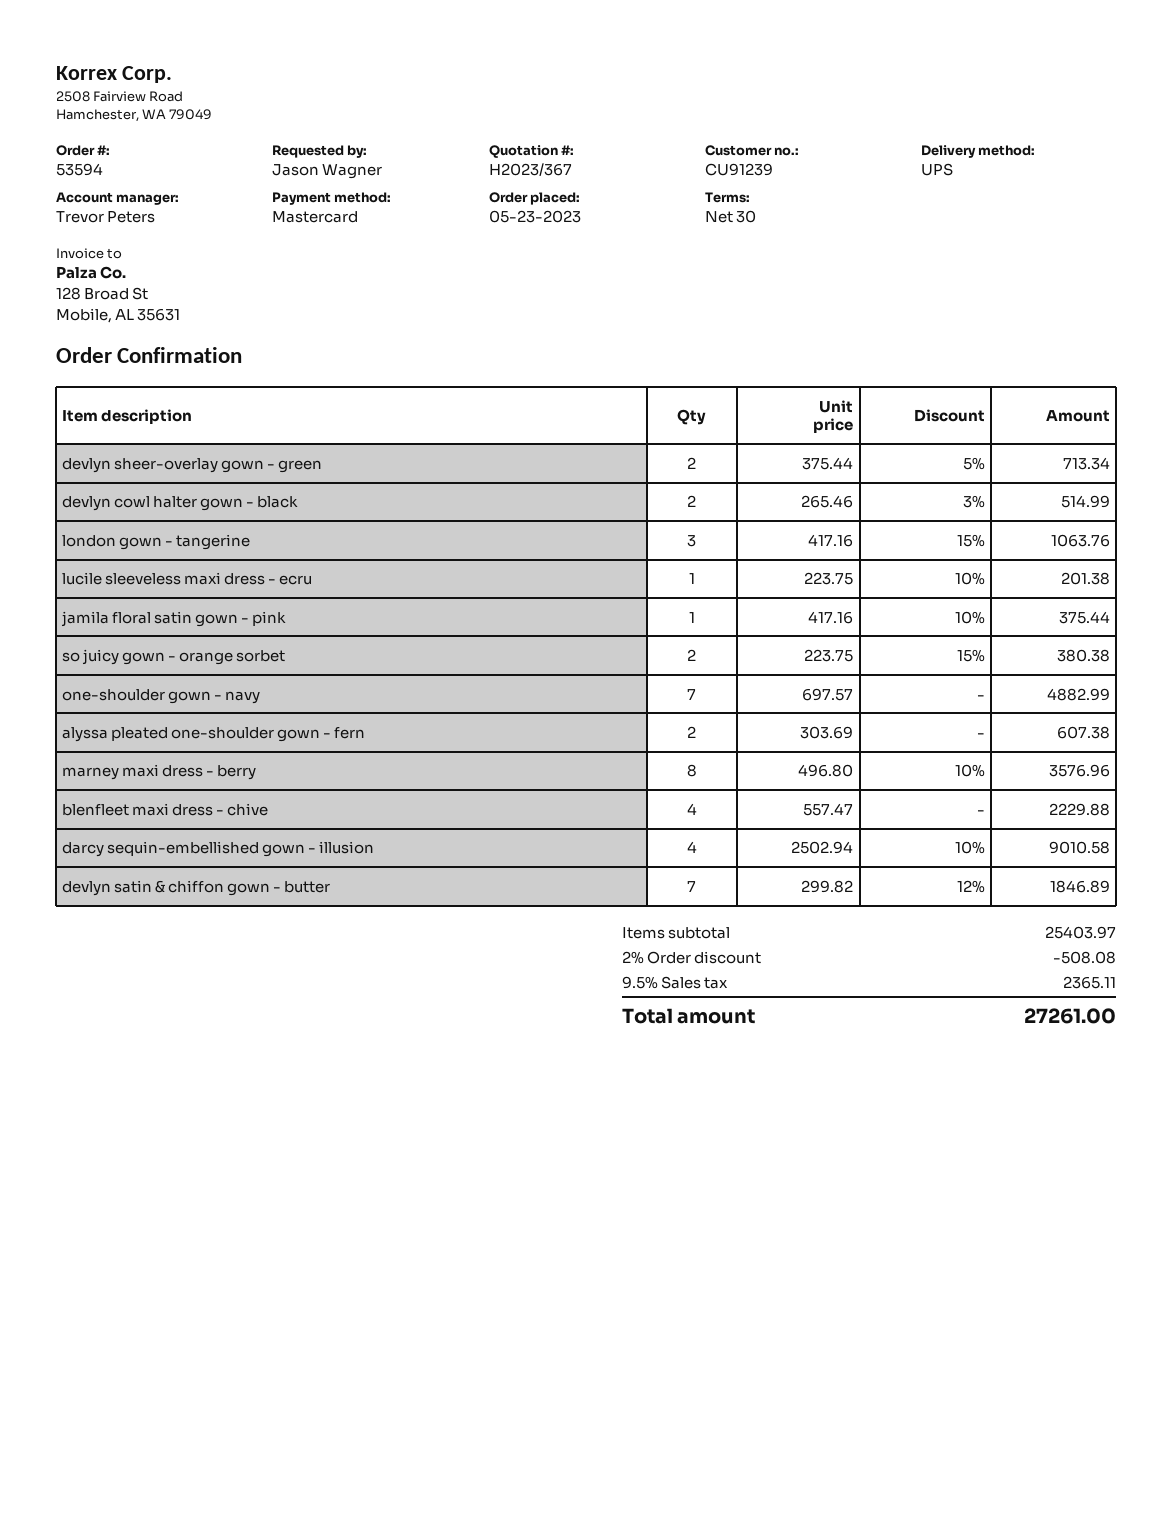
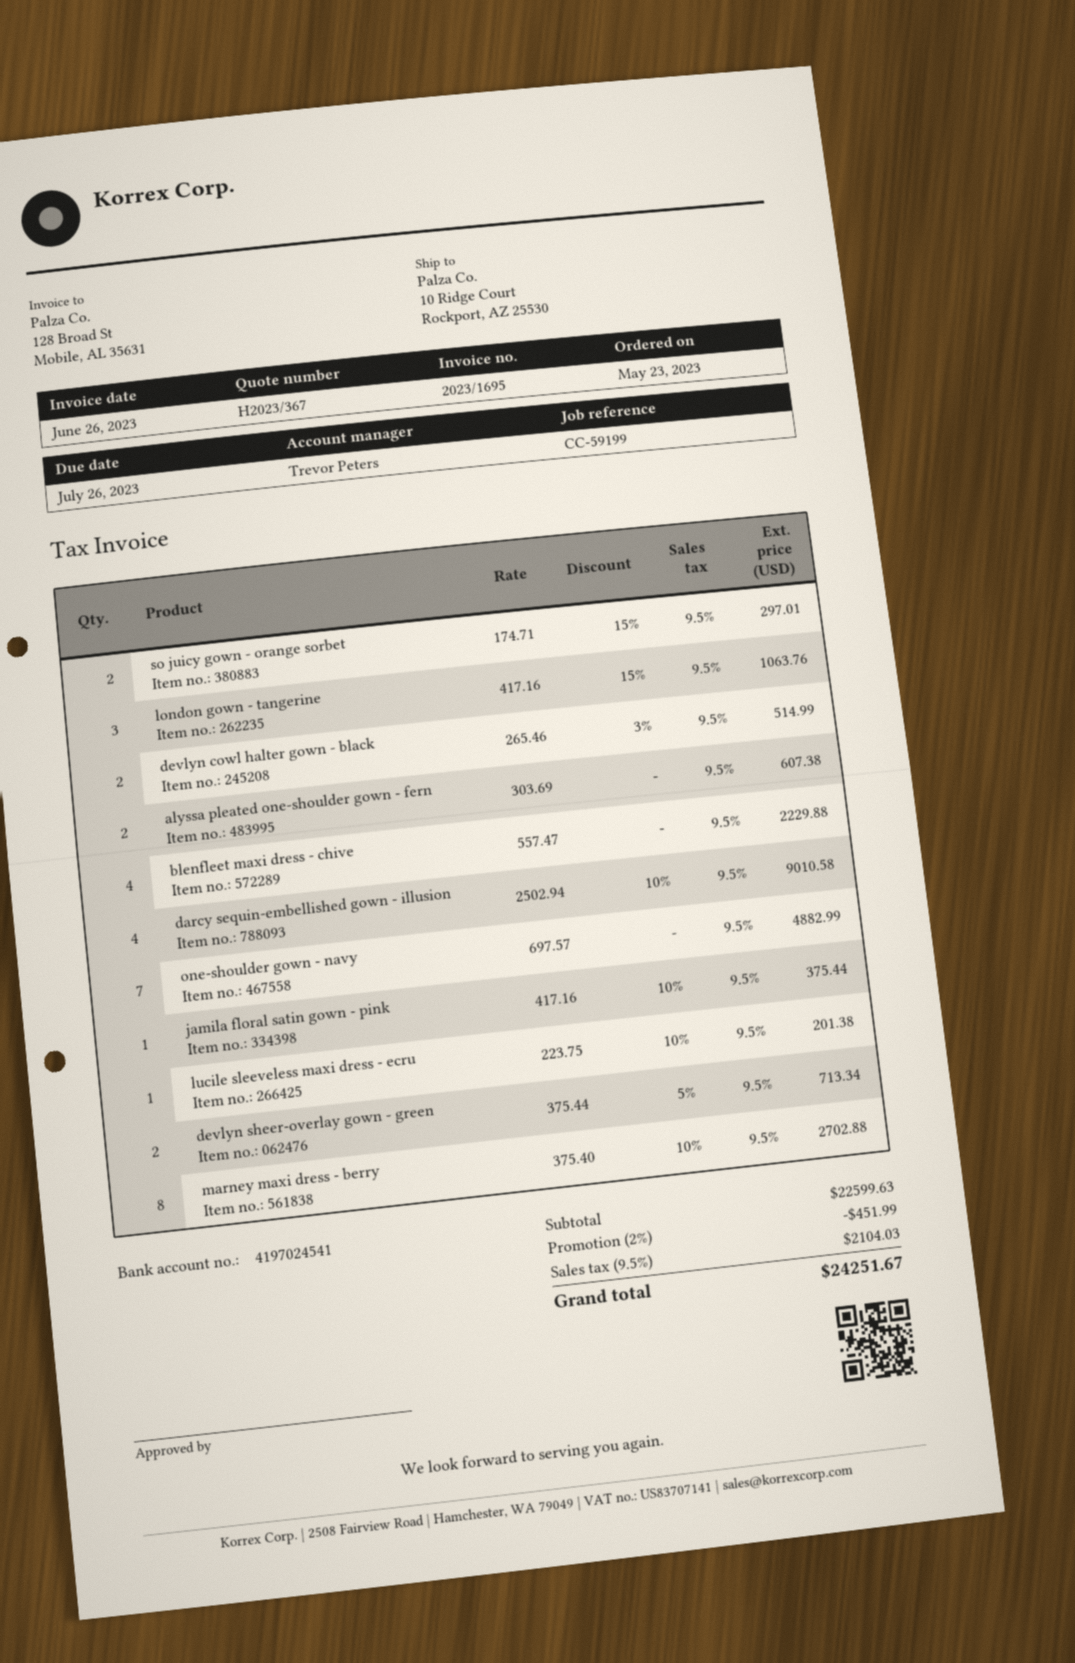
so juicy gown - orange sorbet: 2 x 223.75 - 15% = 380.38 -> 2 x 174.71 - 15% = 297.01
marney maxi dress - berry: 8 x 496.80 - 10% = 3576.96 -> 8 x 375.40 - 10% = 2702.88
devlyn satin & chiffon gown - butter: 7 x 299.82 - 12% = 1846.89 -> none
subtotal: 25403.97 -> 22599.63
discount: 2% = 508.08 -> 2% = 451.99
tax: 9.5% = 2365.11 -> 9.5% = 2104.03
total: 27261.00 -> 24251.67

